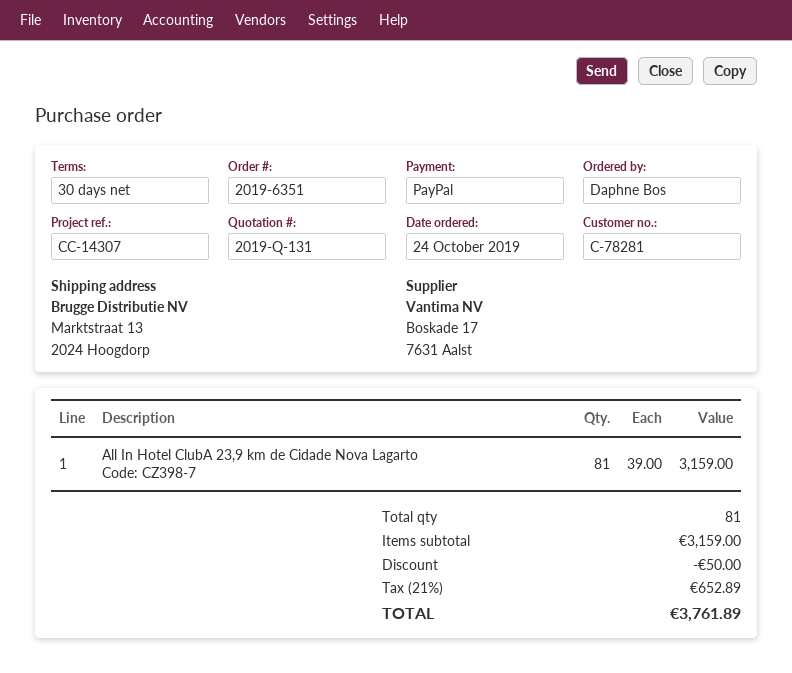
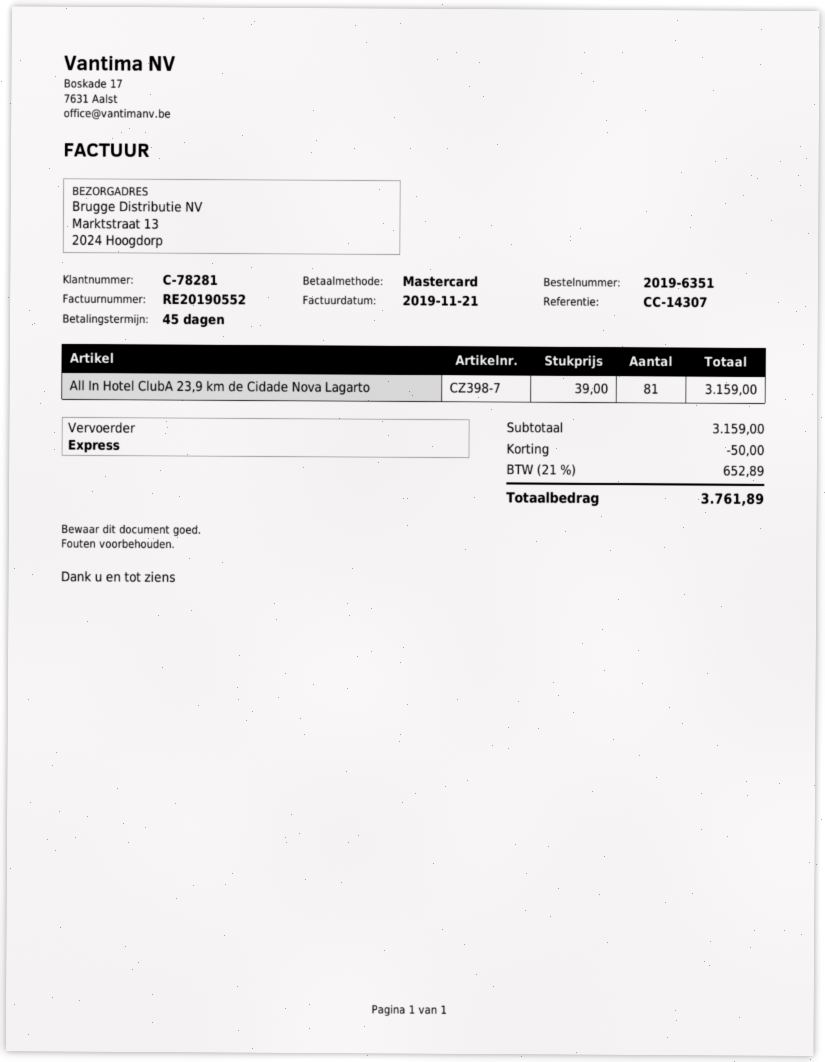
payment terms: 30 days -> 45 days
payment method: PayPal -> Mastercard

